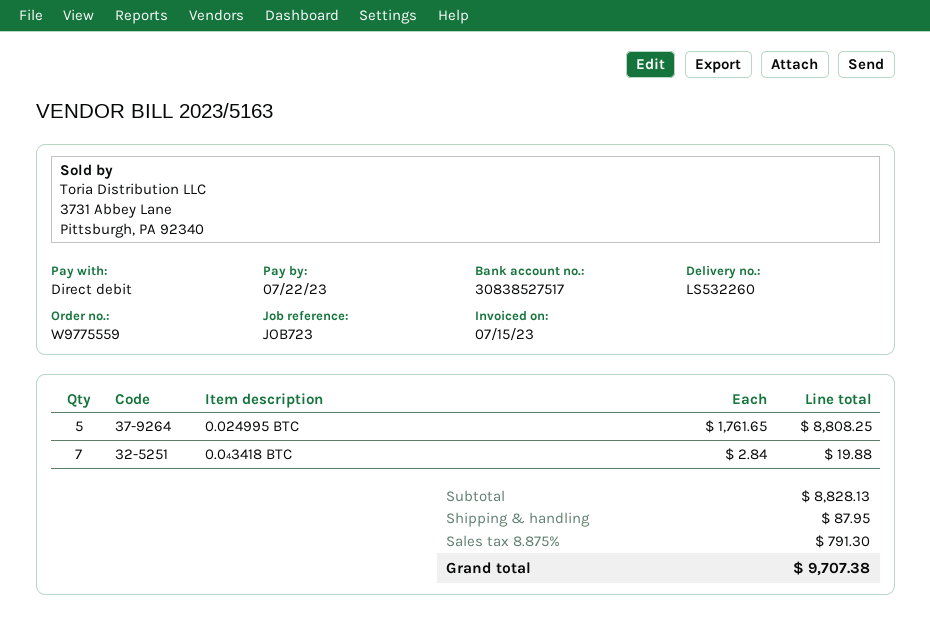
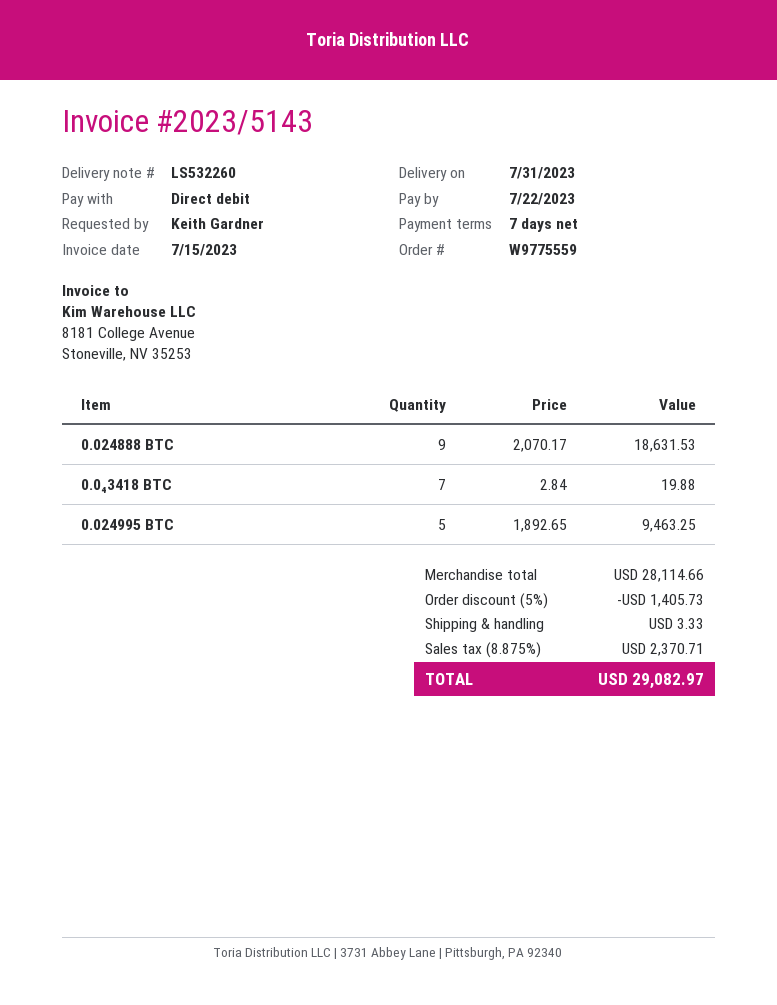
invoice number: 2023/5163 -> 2023/5143
0.024995 BTC: 5 x 1761.65 = 8808.25 -> 5 x 1892.65 = 9463.25
0.024888 BTC: none -> 9 x 2070.17 = 18631.53
subtotal: 8828.13 -> 28114.66
discount: none -> 5% = 1405.73
shipping: 87.95 -> 3.33
tax: 8.875% = 791.30 -> 8.875% = 2370.71
total: 9707.38 -> 29082.97

